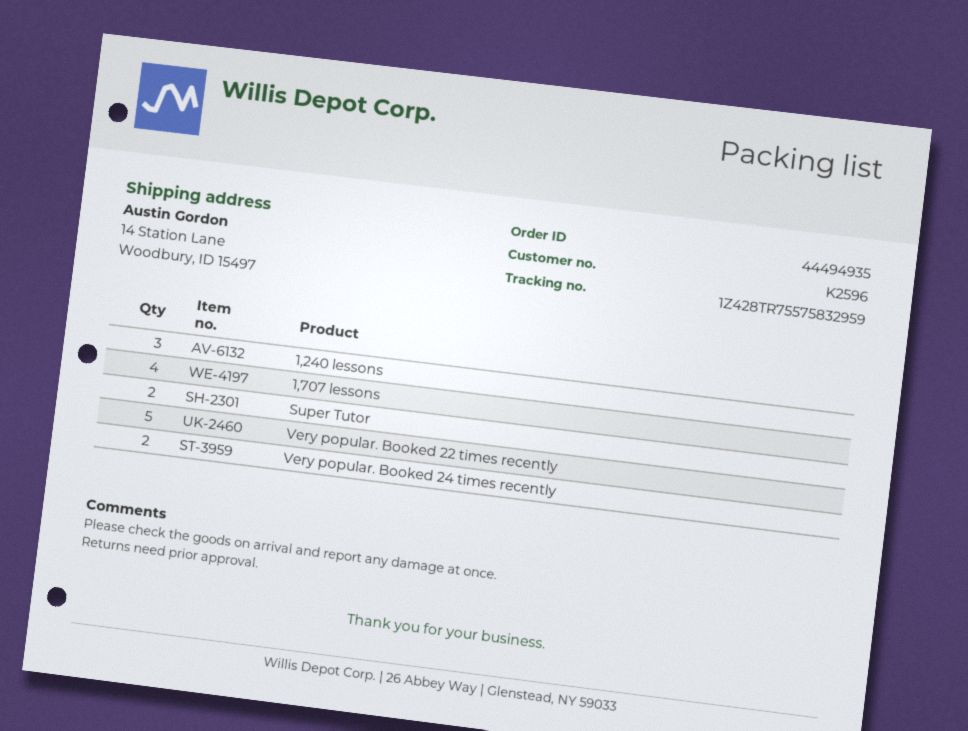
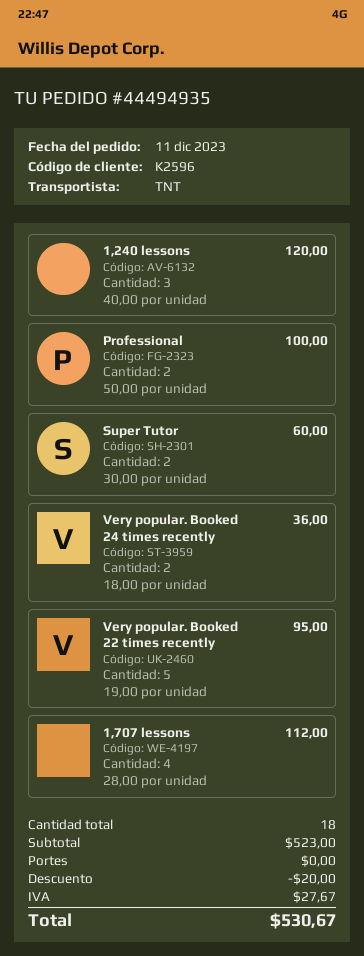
Professional: none -> 2

